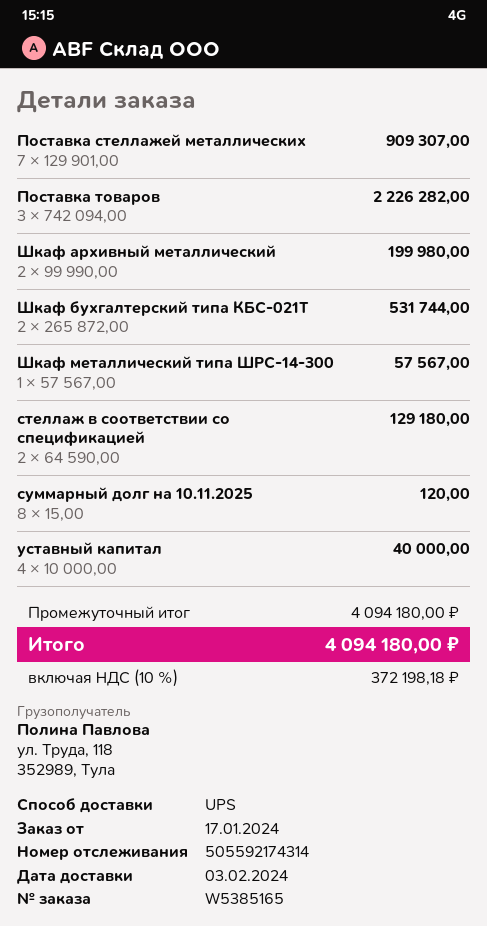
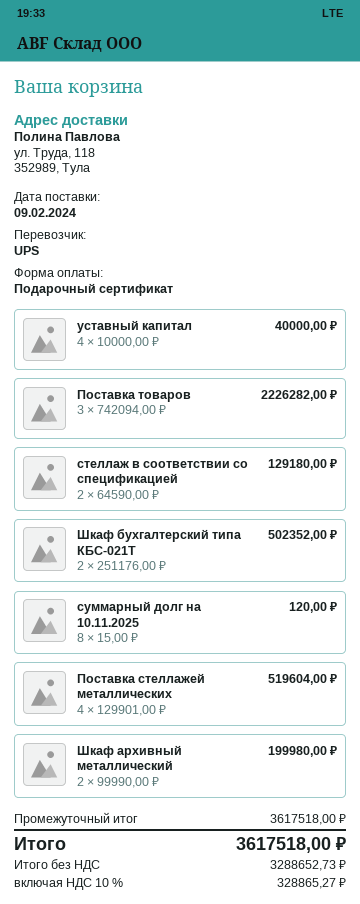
delivery date: 2024-02-03 -> 2024-02-09
Поставка стеллажей металлических: 7 x 129901.00 = 909307.00 -> 4 x 129901.00 = 519604.00
Шкаф бухгалтерский типа КБС-021Т: 2 x 265872.00 = 531744.00 -> 2 x 251176.00 = 502352.00
Шкаф металлический типа ШРС-14-300: 1 x 57567.00 = 57567.00 -> none
subtotal: 4094180.00 -> 3617518.00
tax: 10% = 372198.18 -> 10% = 328865.27
total: 4094180.00 -> 3617518.00

